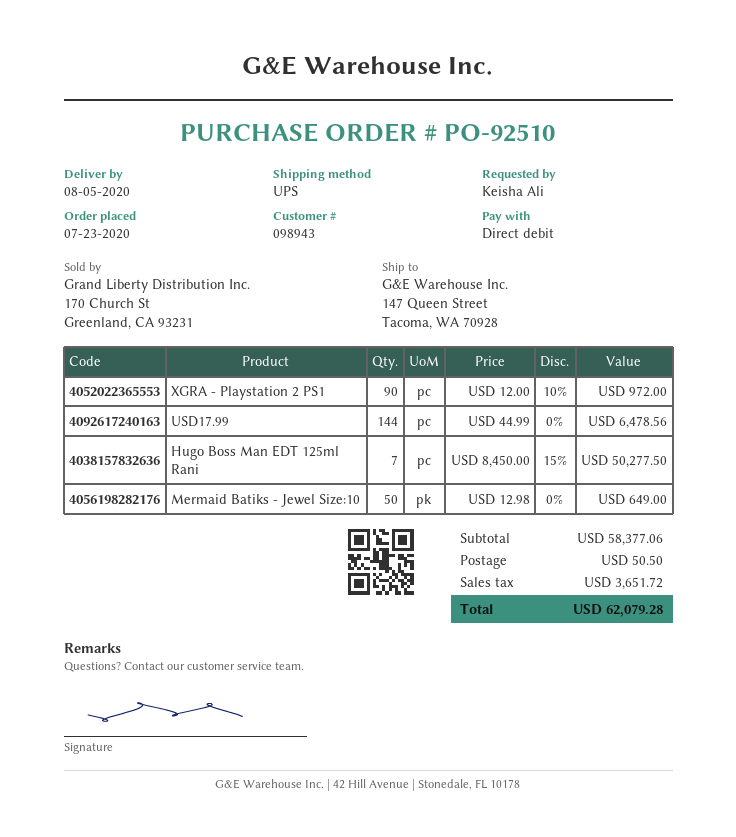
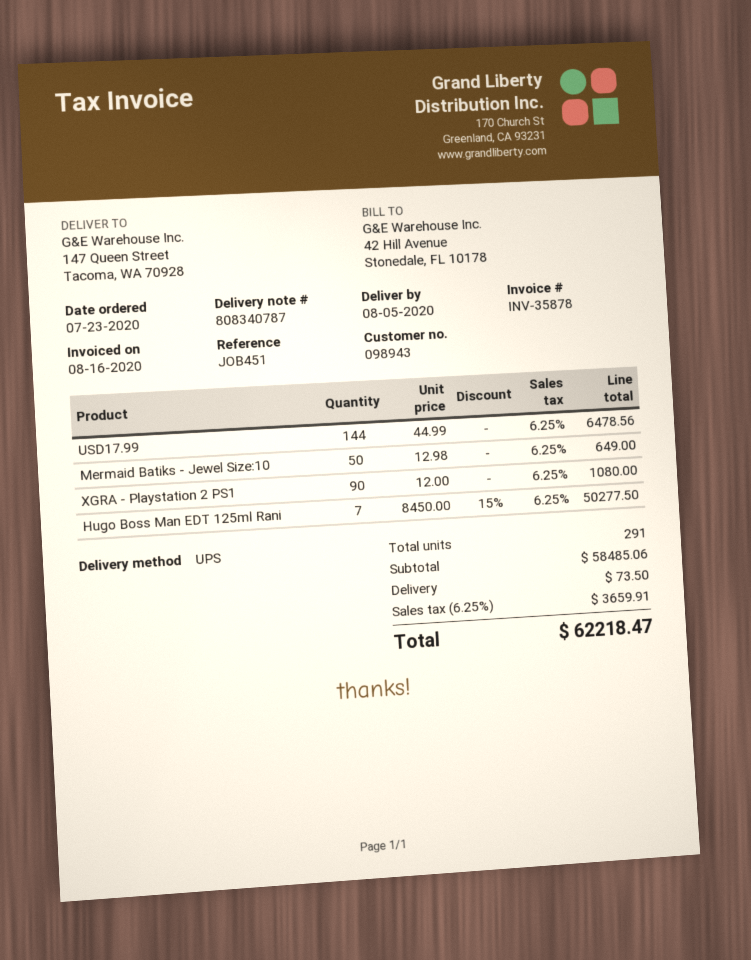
XGRA - Playstation 2 PS1: 90 x 12.00 - 10% = 972.00 -> 90 x 12.00 = 1080.00
subtotal: 58377.06 -> 58485.06
shipping: 50.50 -> 73.50
tax: 3651.72 -> 3659.91
total: 62079.28 -> 62218.47

